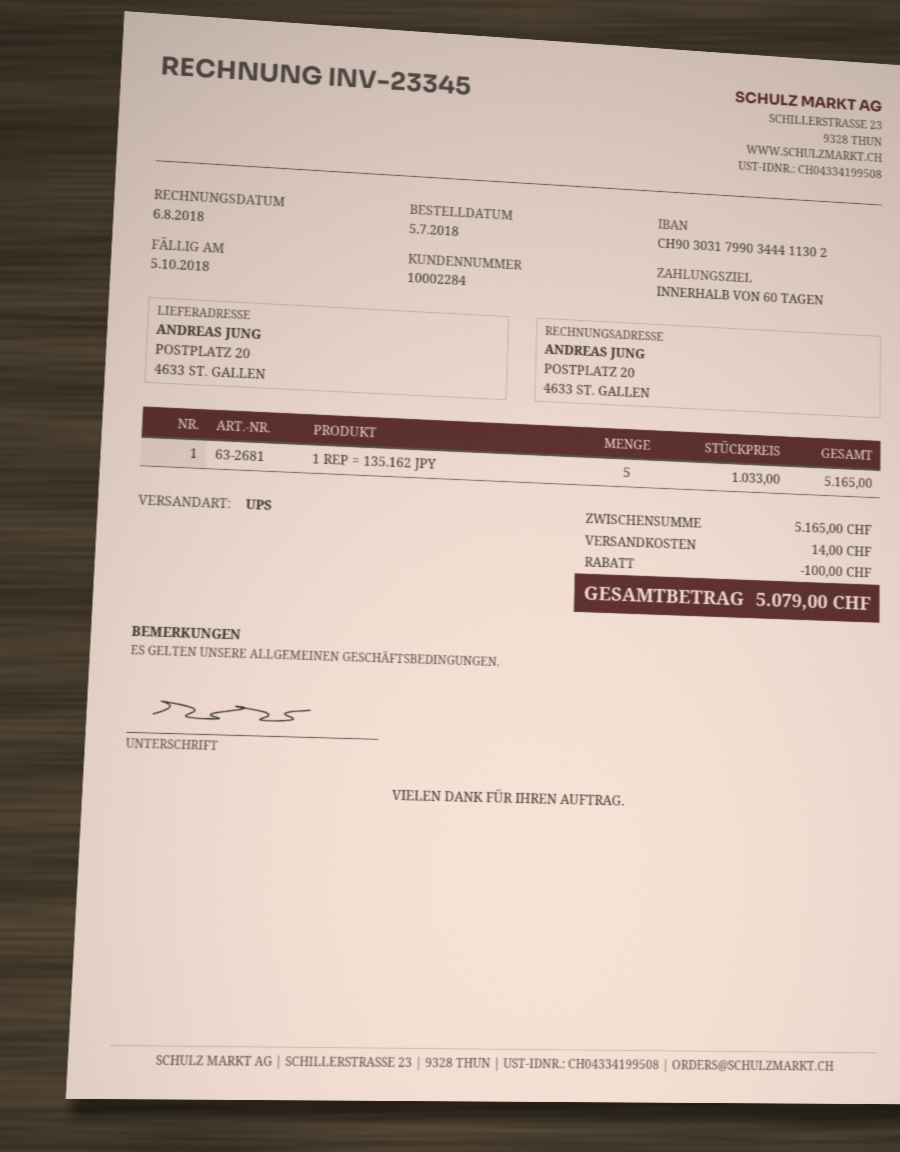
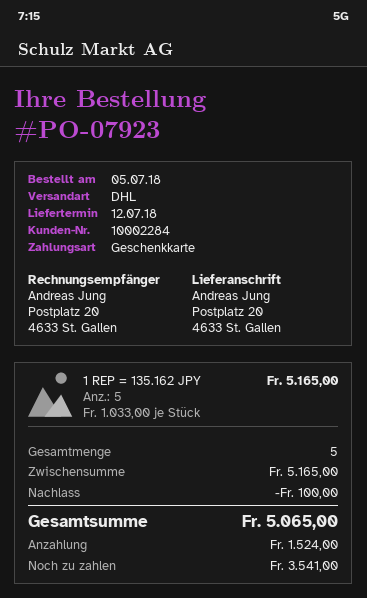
shipping method: UPS -> DHL
shipping: 14.00 -> none
total: 5079.00 -> 5065.00

